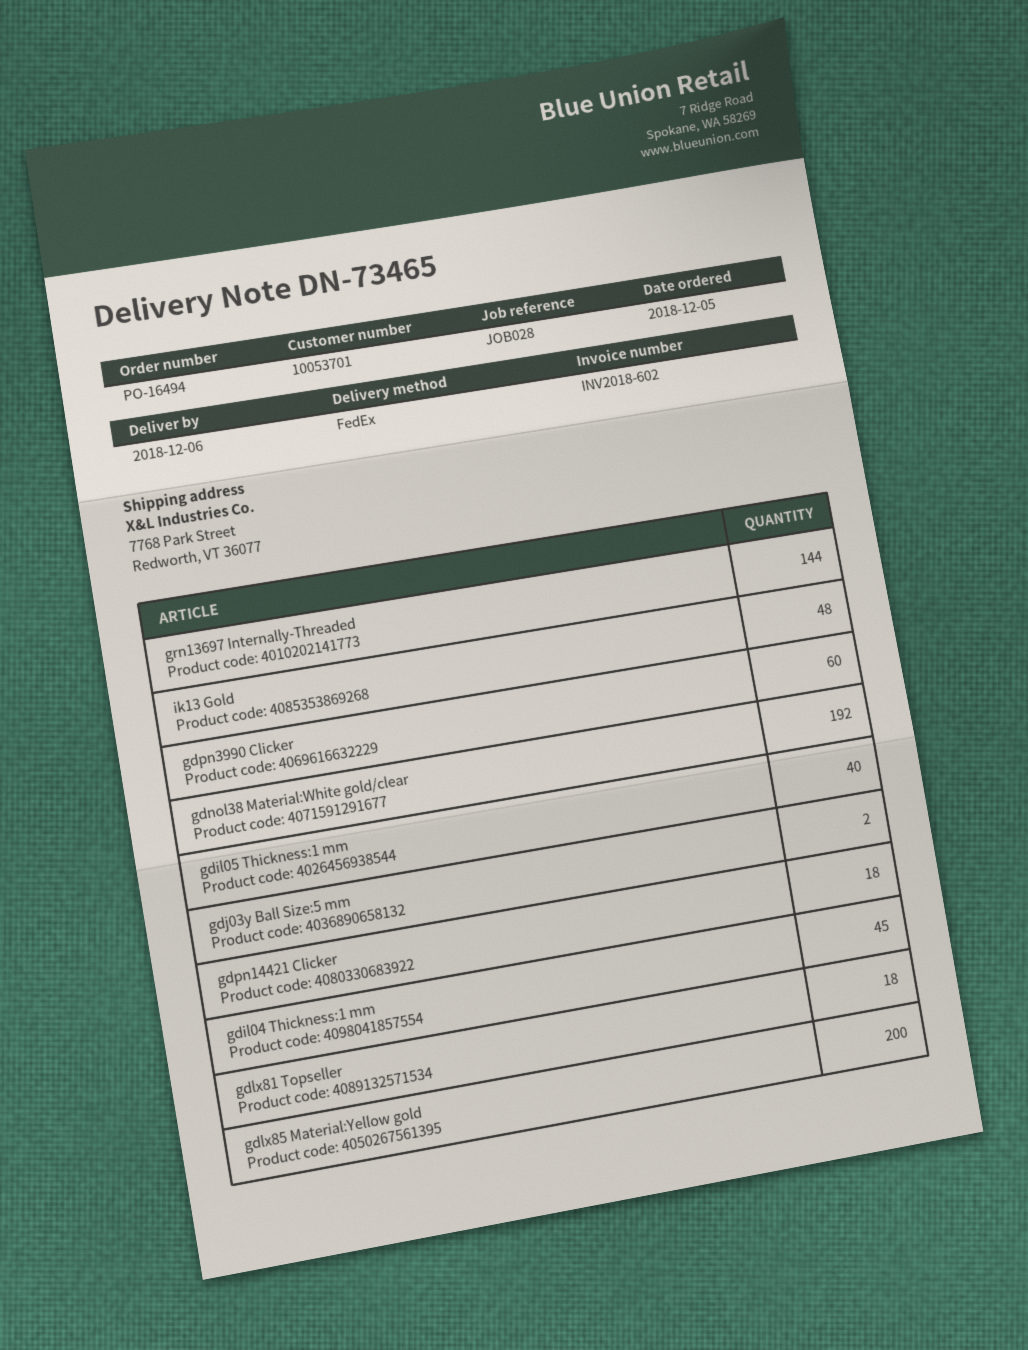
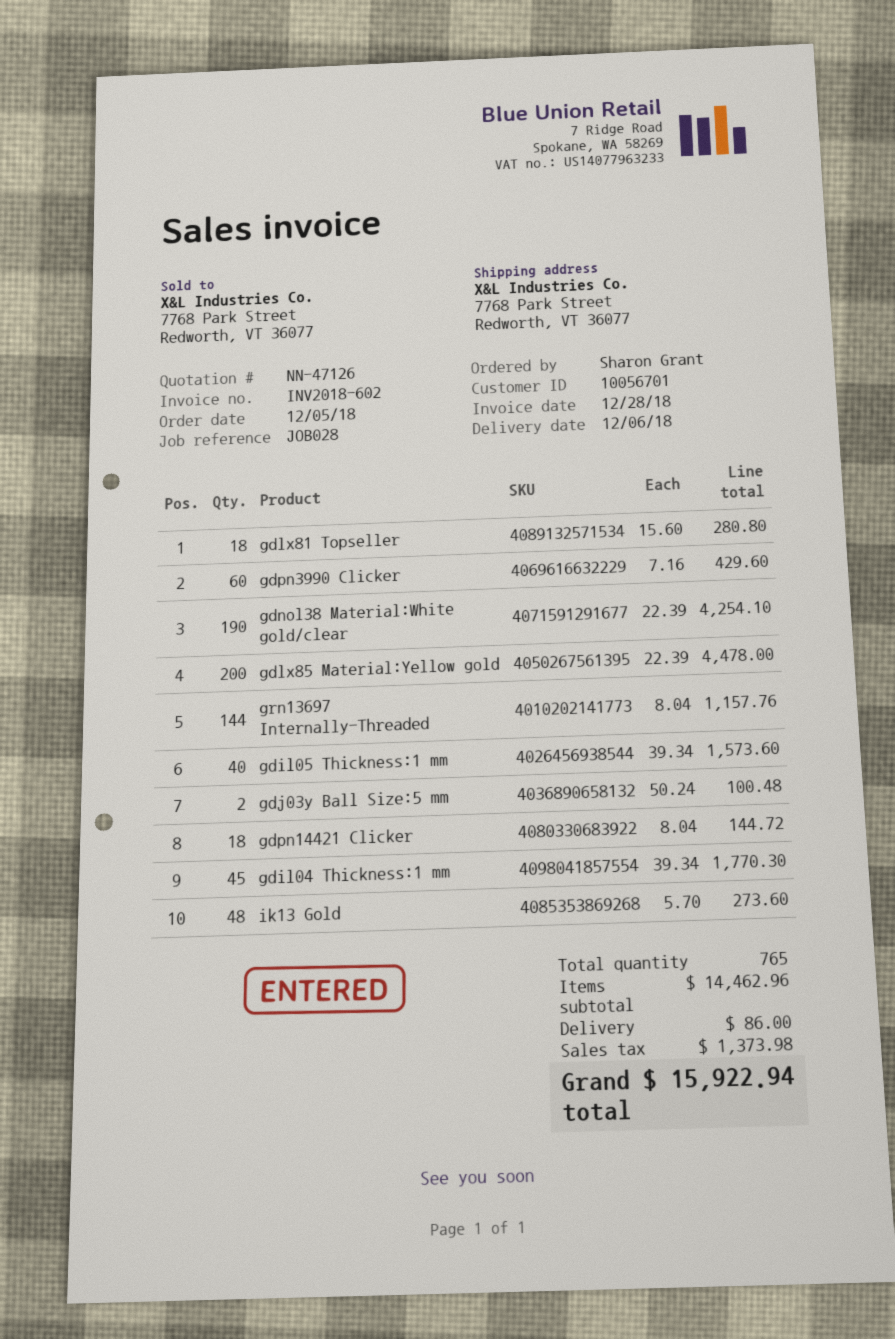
customer number: 10053701 -> 10056701
gdnol38 Material:White gold/clear: 192 -> 190

